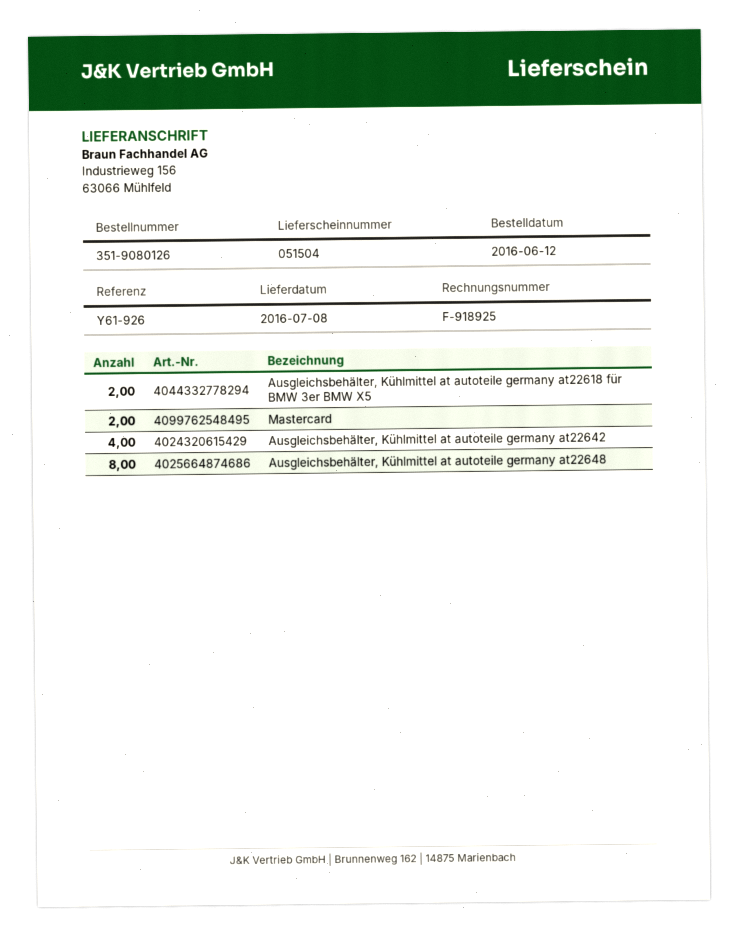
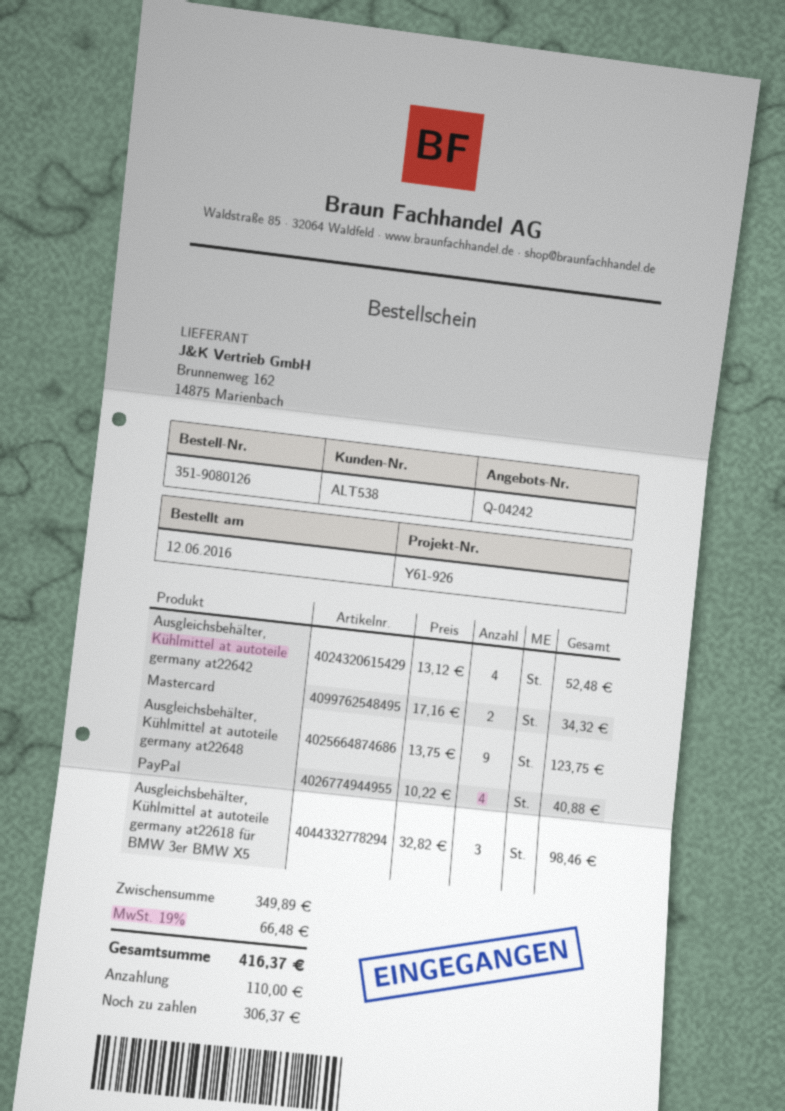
Ausgleichsbehälter, Kühlmittel at autoteile germany at22618 für BMW 3er BMW X5: 2 -> 3
Ausgleichsbehälter, Kühlmittel at autoteile germany at22648: 8 -> 9
PayPal: none -> 4

